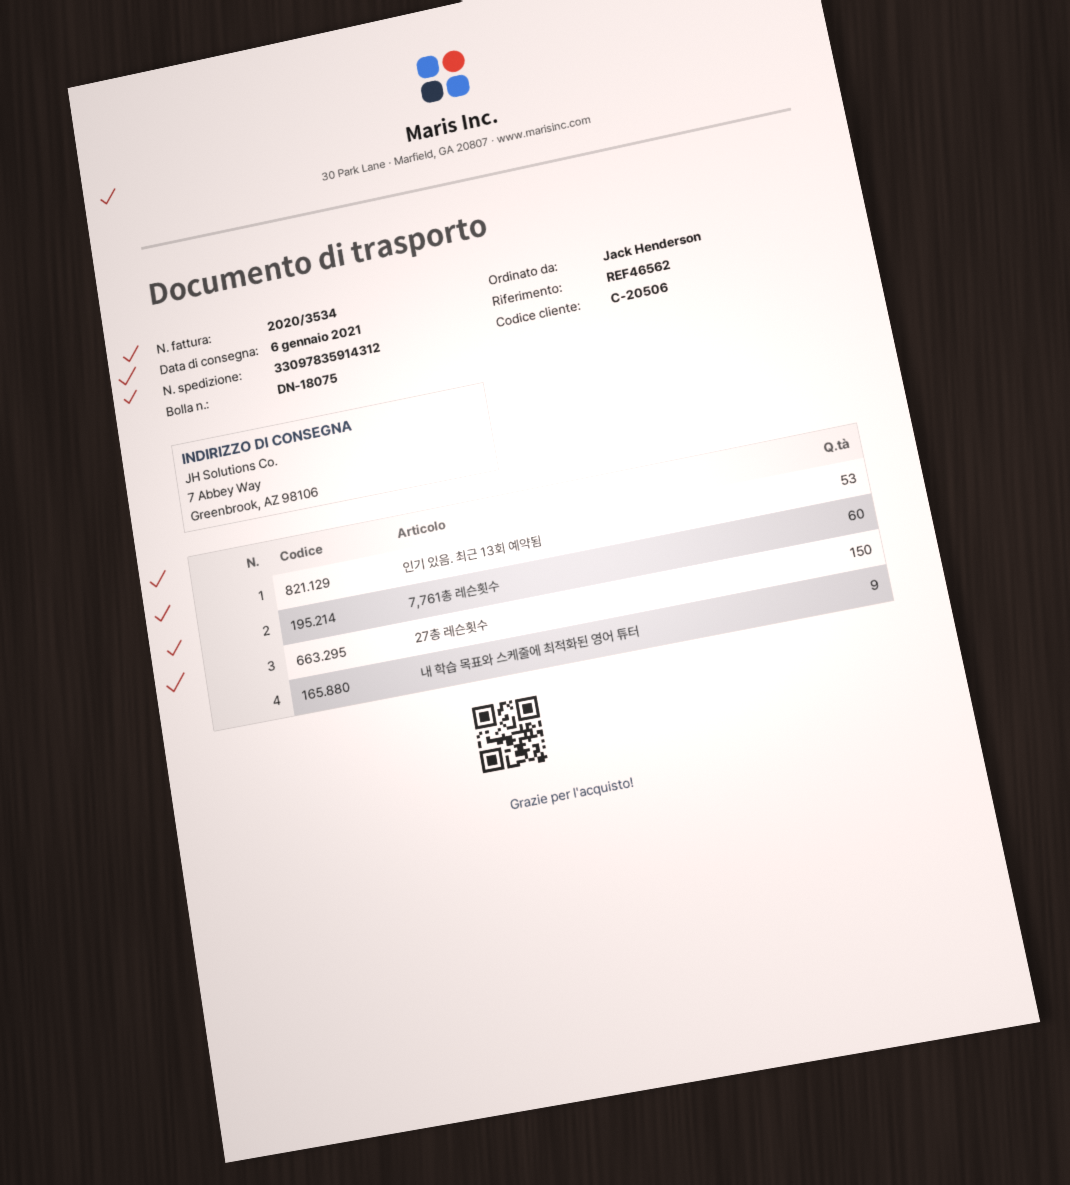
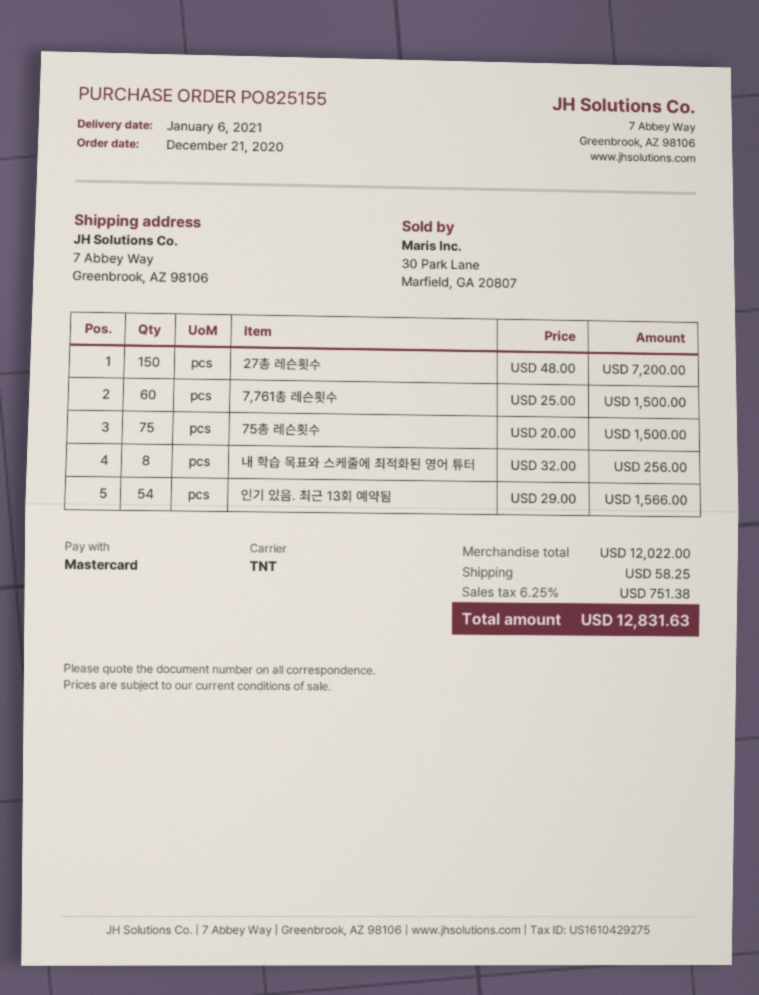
인기 있음. 최근 13회 예약됨: 53 -> 54
내 학습 목표와 스케줄에 최적화된 영어 튜터: 9 -> 8
75총 레슨횟수: none -> 75

